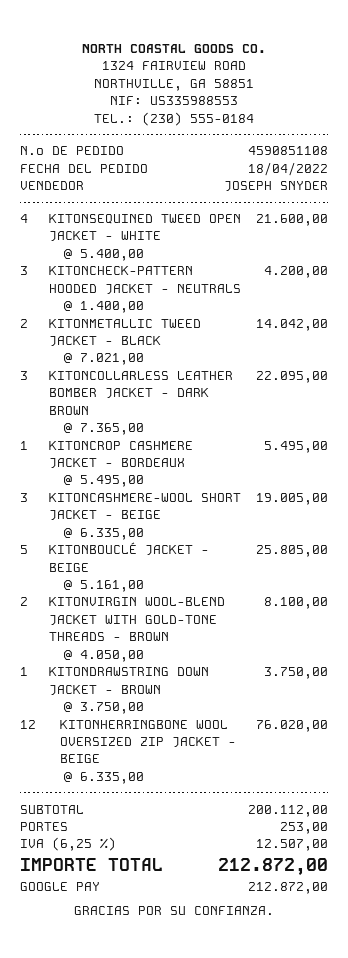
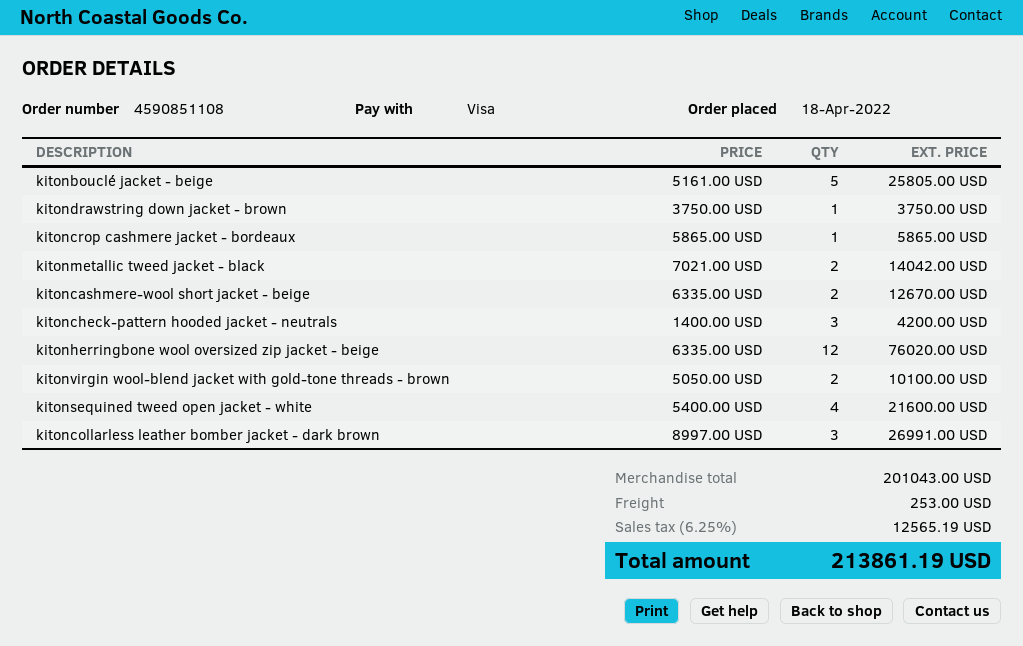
payment method: Google Pay -> Visa
KITONCOLLARLESS LEATHER BOMBER JACKET - DARK BROWN: 3 x 7365.00 = 22095.00 -> 3 x 8997.00 = 26991.00
KITONCROP CASHMERE JACKET - BORDEAUX: 1 x 5495.00 = 5495.00 -> 1 x 5865.00 = 5865.00
KITONCASHMERE-WOOL SHORT JACKET - BEIGE: 3 x 6335.00 = 19005.00 -> 2 x 6335.00 = 12670.00
KITONVIRGIN WOOL-BLEND JACKET WITH GOLD-TONE THREADS - BROWN: 2 x 4050.00 = 8100.00 -> 2 x 5050.00 = 10100.00
subtotal: 200112.00 -> 201043.00
tax: 6.25% = 12507.00 -> 6.25% = 12565.19
total: 212872.00 -> 213861.19

